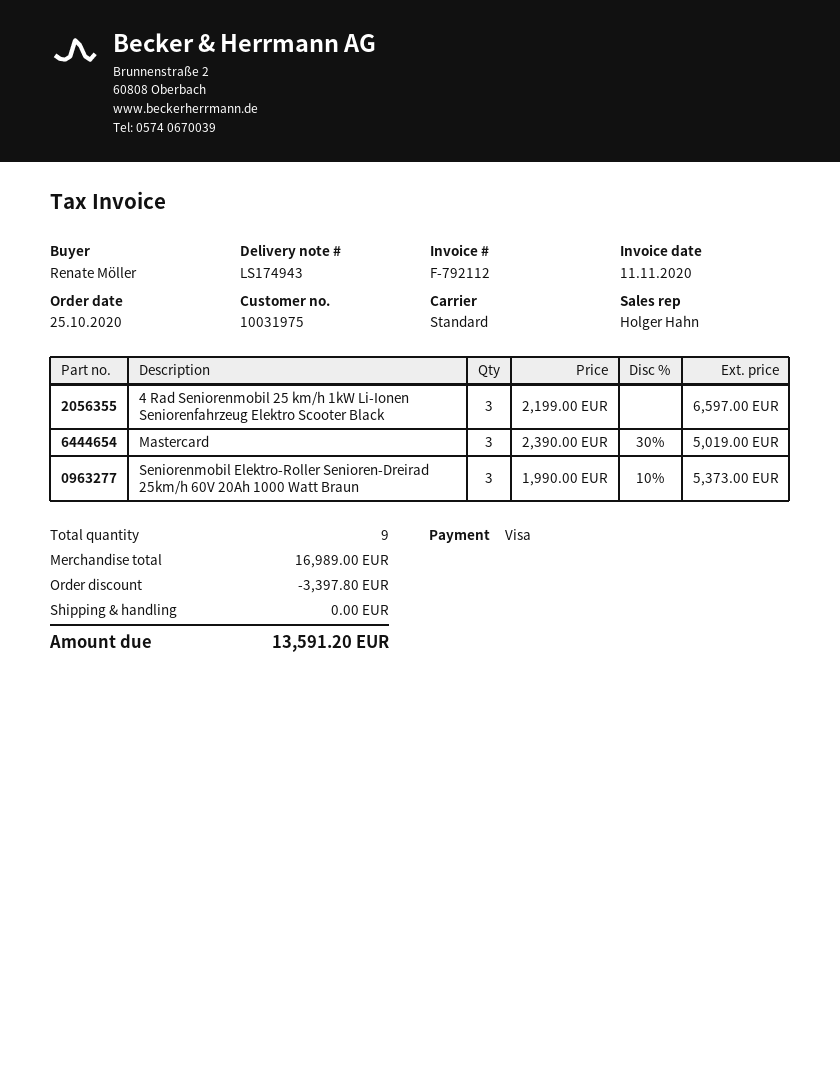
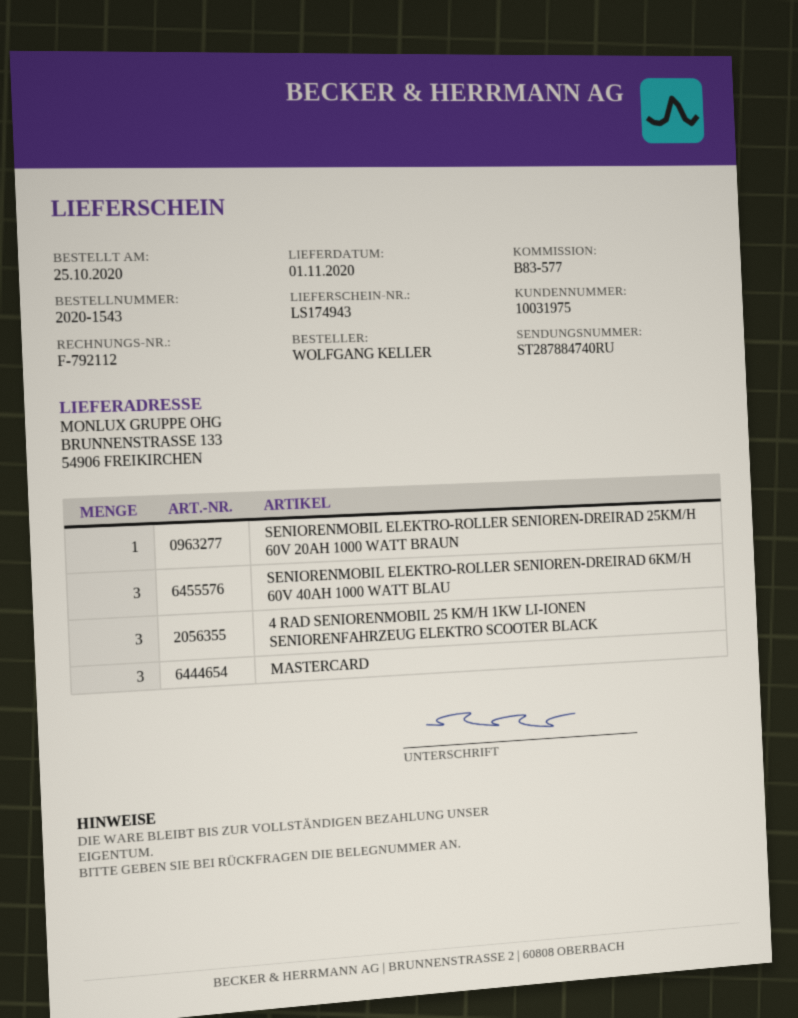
ordered by: Renate Möller -> WOLFGANG KELLER
Seniorenmobil Elektro-Roller Senioren-Dreirad 25km/h 60V 20Ah 1000 Watt Braun: 3 -> 1
SENIORENMOBIL ELEKTRO-ROLLER SENIOREN-DREIRAD 6KM/H 60V 40AH 1000 WATT BLAU: none -> 3

